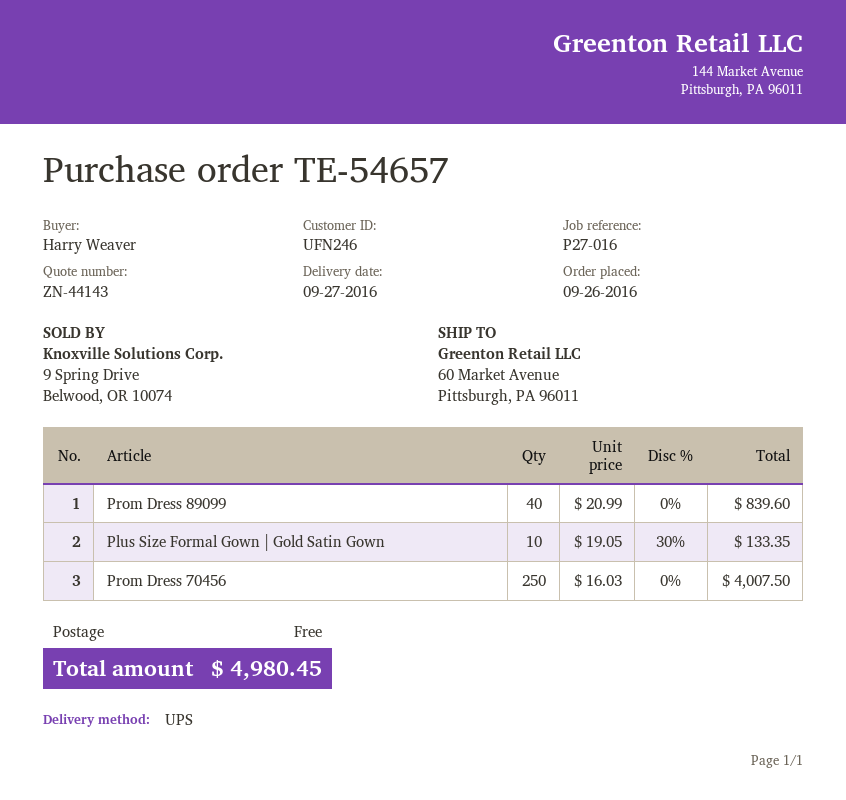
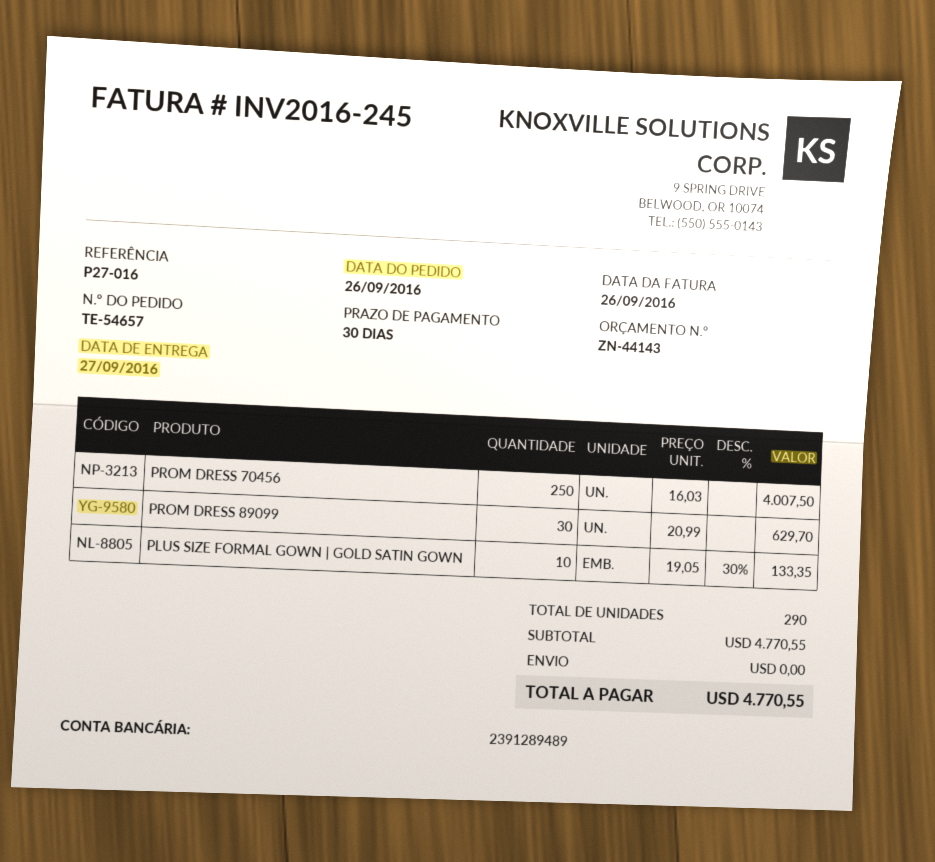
Prom Dress 89099: 40 x 20.99 = 839.60 -> 30 x 20.99 = 629.70
total: 4980.45 -> 4770.55

